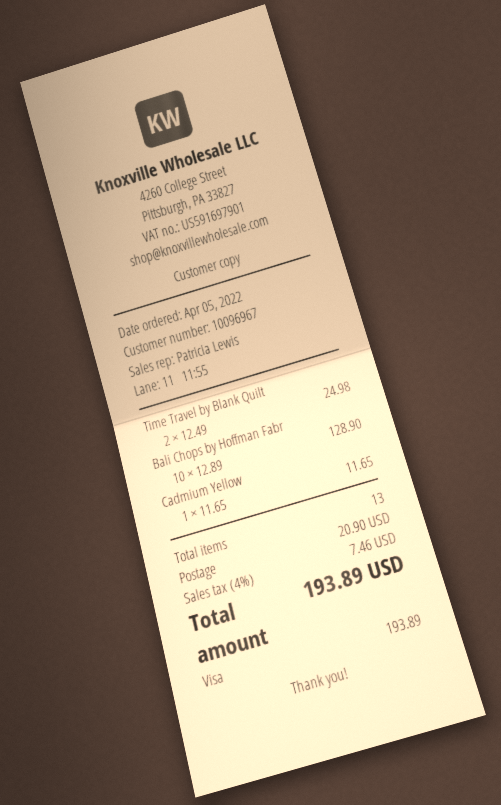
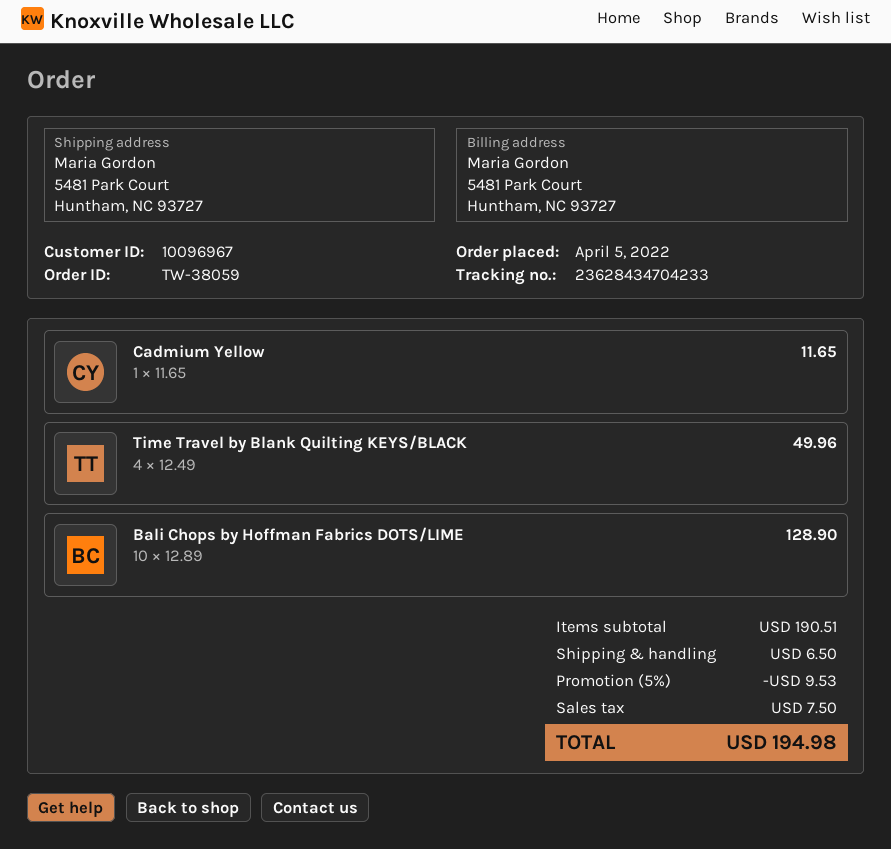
Time Travel by Blank Quilt: 2 x 12.49 = 24.98 -> 4 x 12.49 = 49.96
discount: none -> 5% = 9.53
shipping: 20.90 -> 6.50
tax: 7.46 -> 7.50
total: 193.89 -> 194.98

